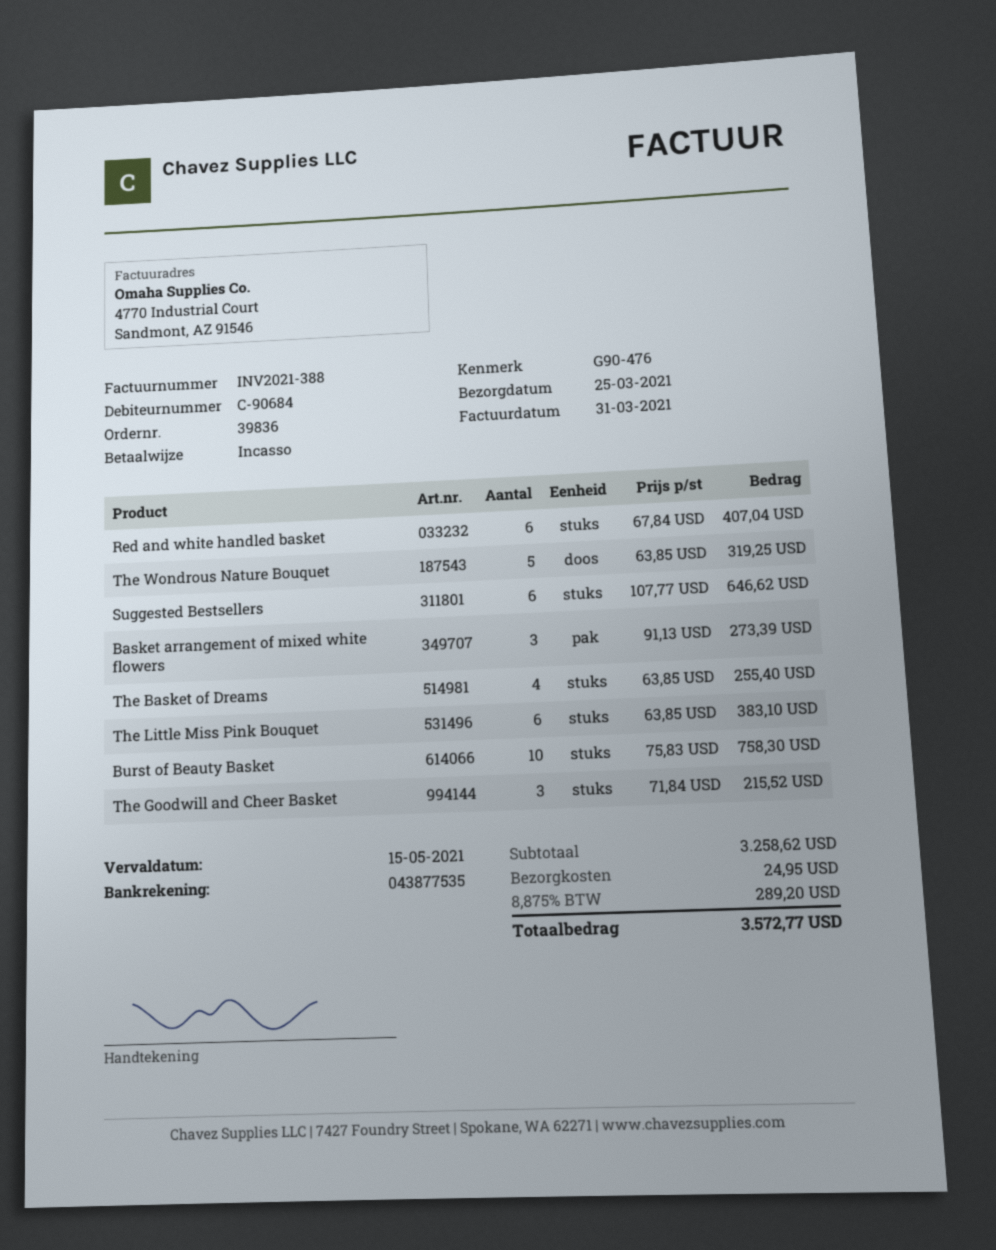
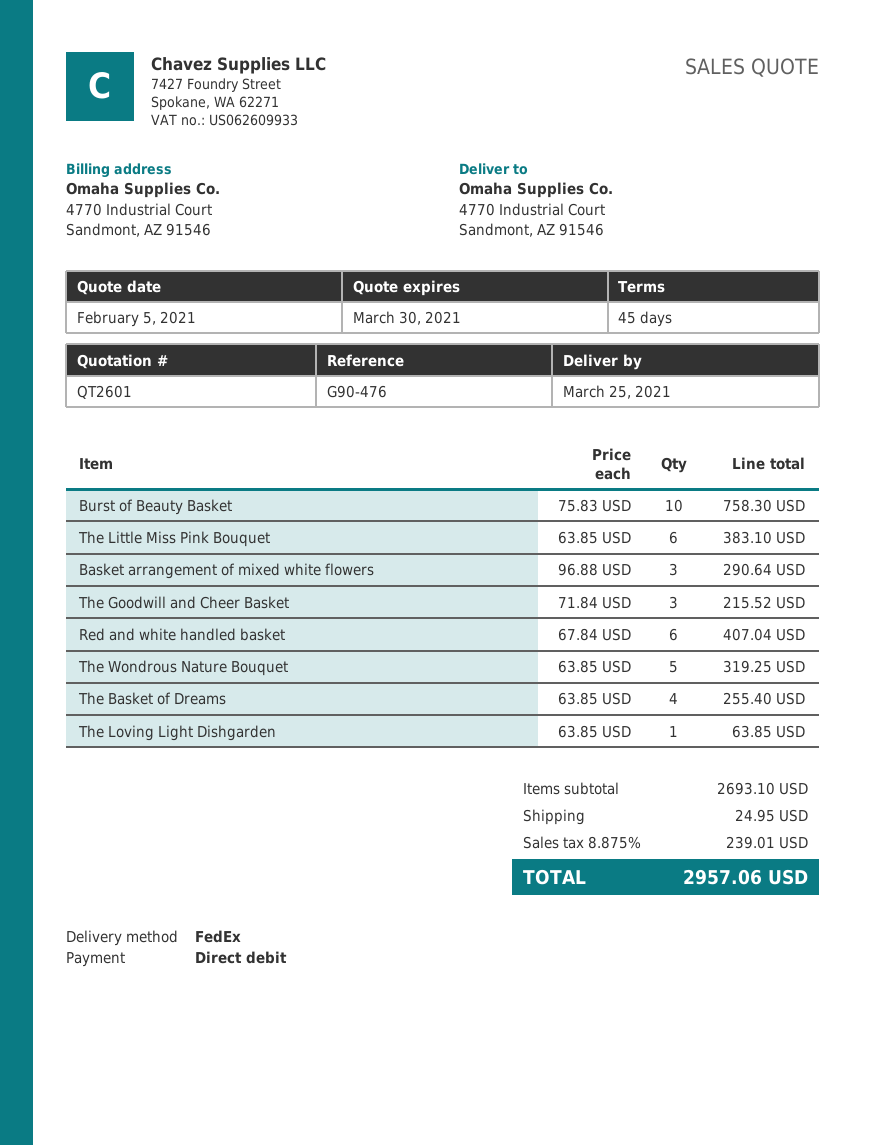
Suggested Bestsellers: 6 x 107.77 = 646.62 -> none
Basket arrangement of mixed white flowers: 3 x 91.13 = 273.39 -> 3 x 96.88 = 290.64
The Loving Light Dishgarden: none -> 1 x 63.85 = 63.85
subtotal: 3258.62 -> 2693.10
tax: 8.875% = 289.20 -> 8.875% = 239.01
total: 3572.77 -> 2957.06

